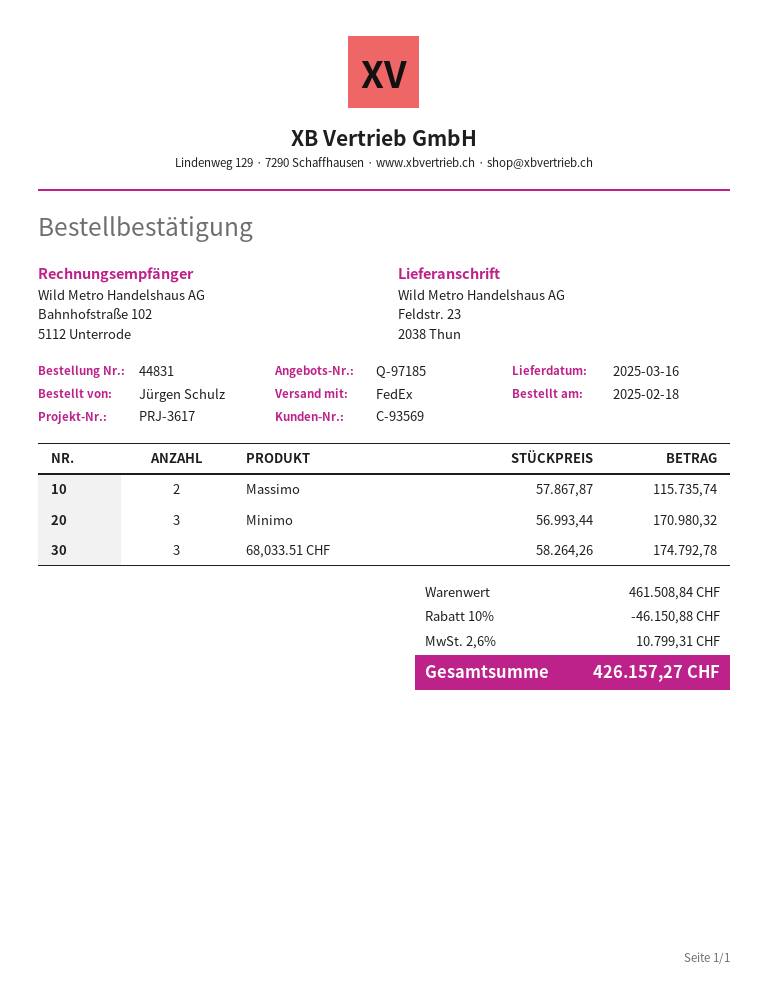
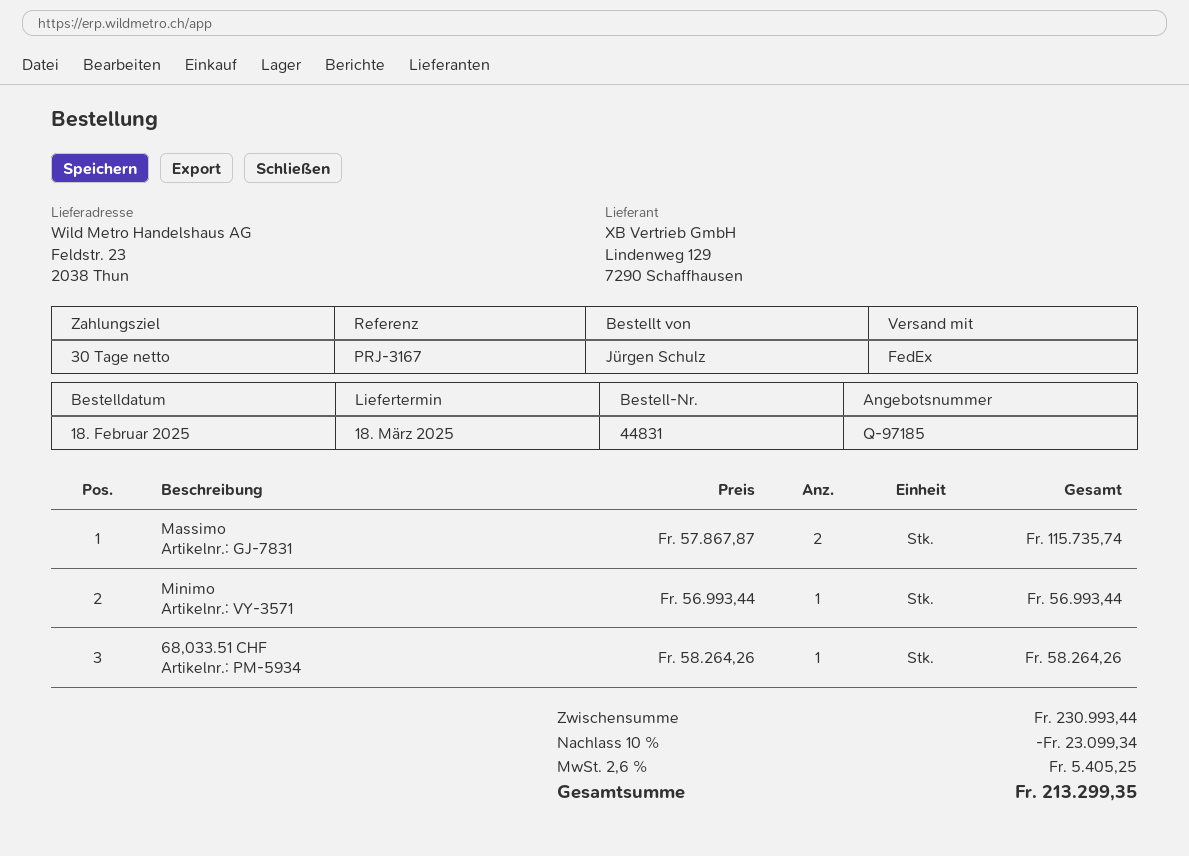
delivery date: 2025-03-16 -> 2025-03-18
reference: PRJ-3617 -> PRJ-3167
Minimo: 3 x 56993.44 = 170980.32 -> 1 x 56993.44 = 56993.44
68,033.51 CHF: 3 x 58264.26 = 174792.78 -> 1 x 58264.26 = 58264.26
subtotal: 461508.84 -> 230993.44
discount: 10% = 46150.88 -> 10% = 23099.34
tax: 2.6% = 10799.31 -> 2.6% = 5405.25
total: 426157.27 -> 213299.35

